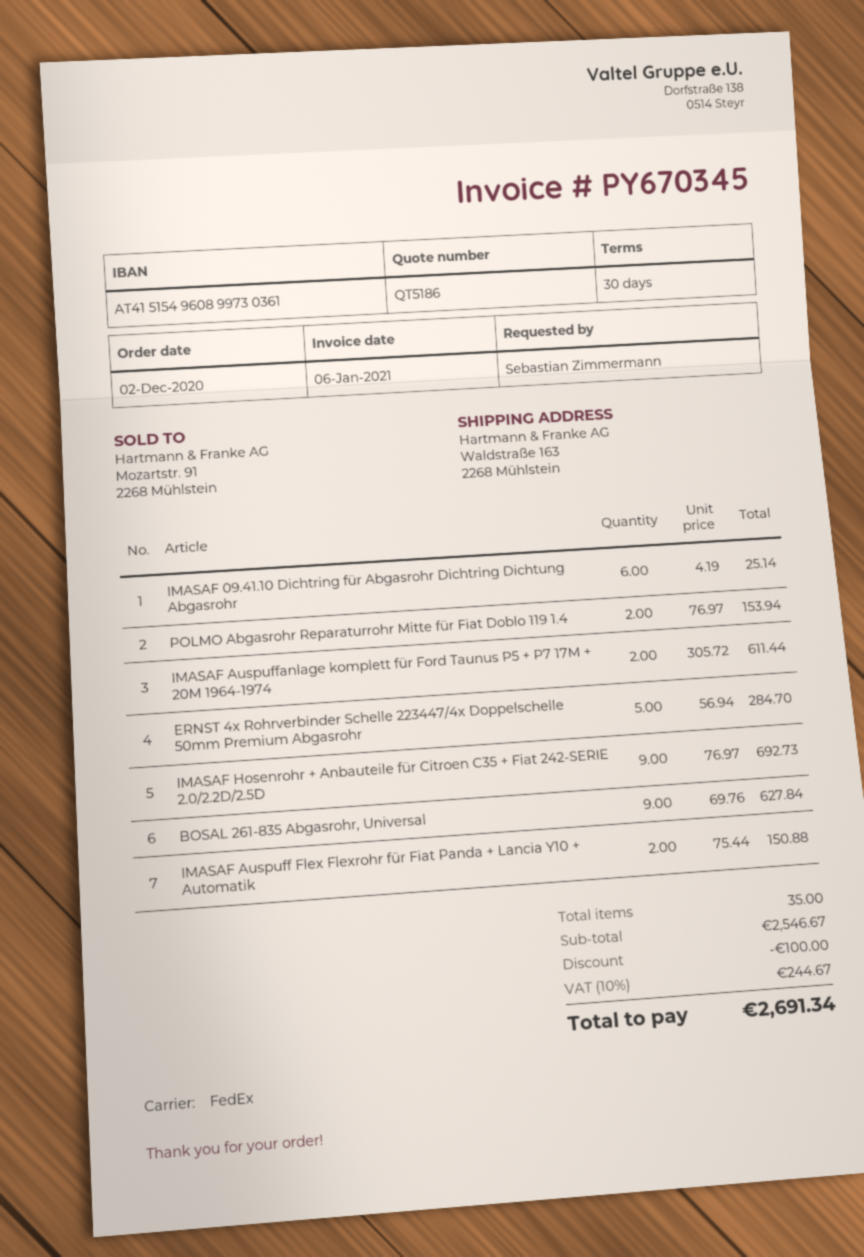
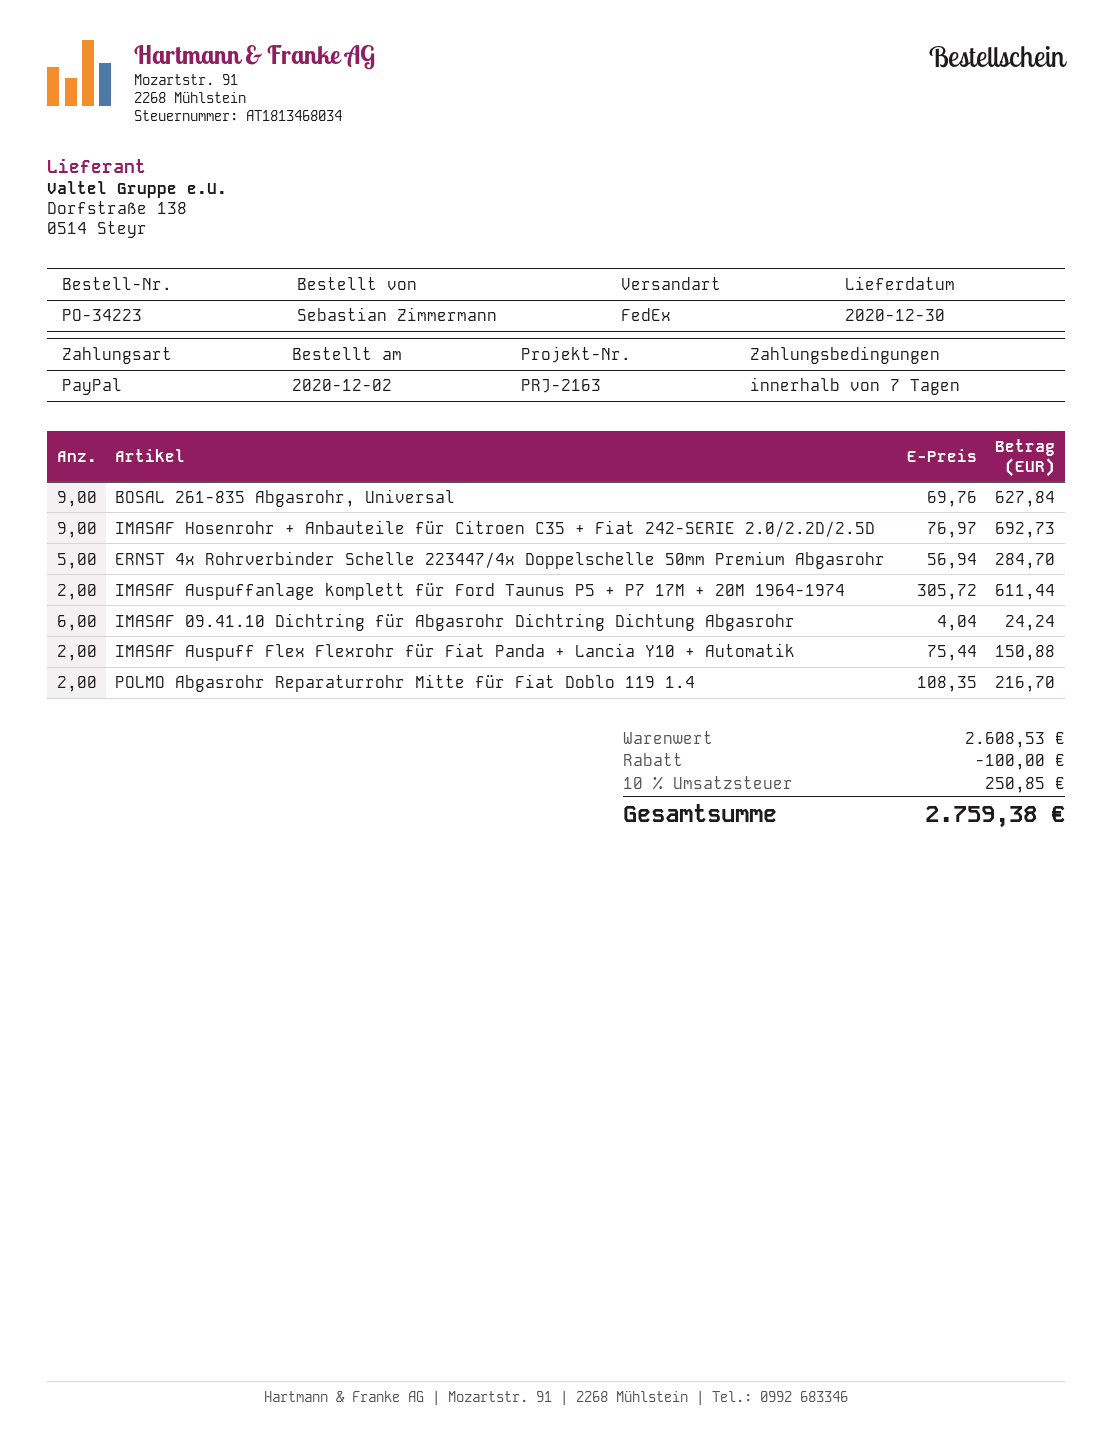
payment terms: 30 days -> 7 days
IMASAF 09.41.10 Dichtring für Abgasrohr Dichtring Dichtung Abgasrohr: 6 x 4.19 = 25.14 -> 6 x 4.04 = 24.24
POLMO Abgasrohr Reparaturrohr Mitte für Fiat Doblo 119 1.4: 2 x 76.97 = 153.94 -> 2 x 108.35 = 216.70
subtotal: 2546.67 -> 2608.53
tax: 10% = 244.67 -> 10% = 250.85
total: 2691.34 -> 2759.38

